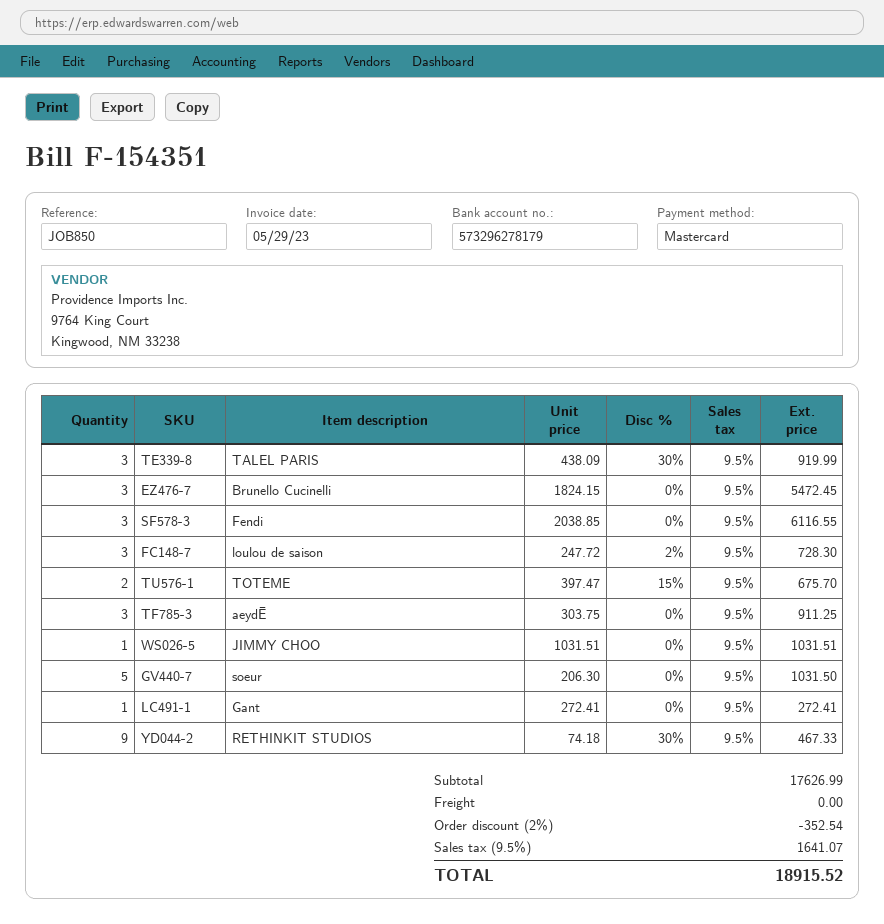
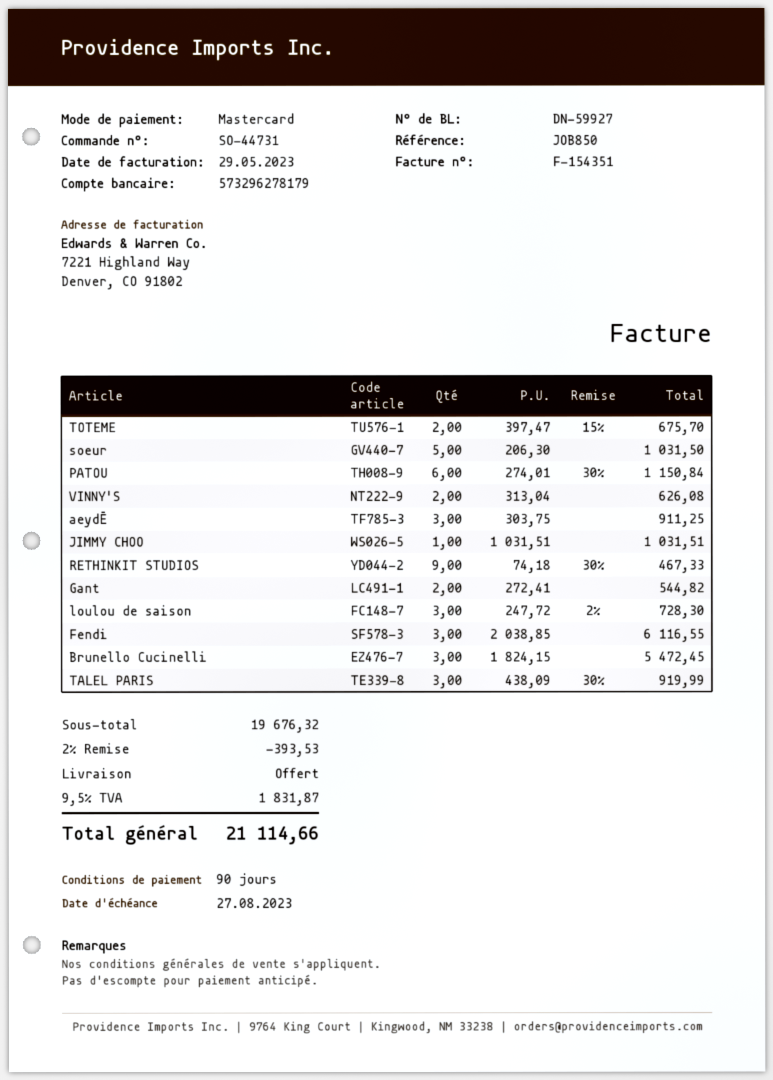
Gant: 1 x 272.41 = 272.41 -> 2 x 272.41 = 544.82
PATOU: none -> 6 x 274.01 - 30% = 1150.84
VINNY'S: none -> 2 x 313.04 = 626.08
subtotal: 17626.99 -> 19676.32
discount: 2% = 352.54 -> 2% = 393.53
tax: 9.5% = 1641.07 -> 9.5% = 1831.87
total: 18915.52 -> 21114.66

